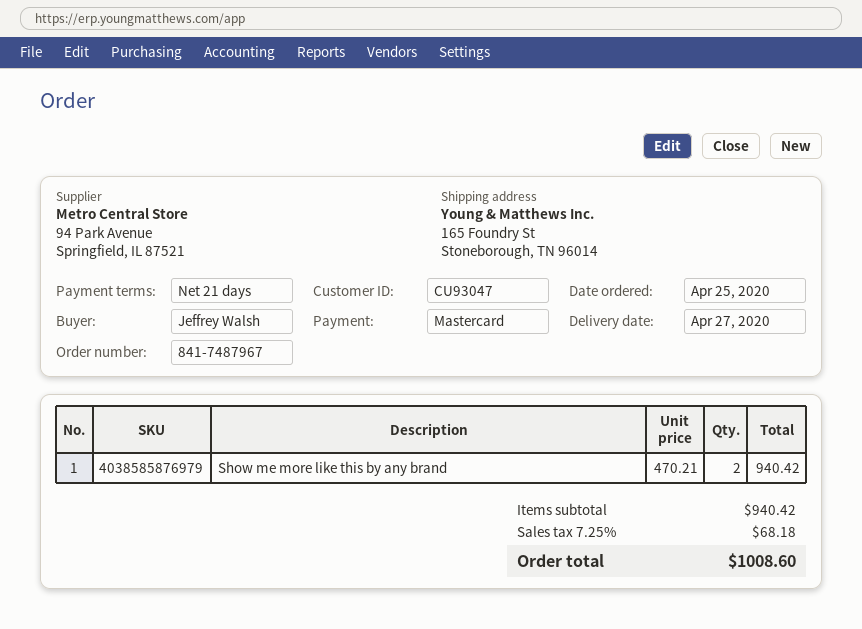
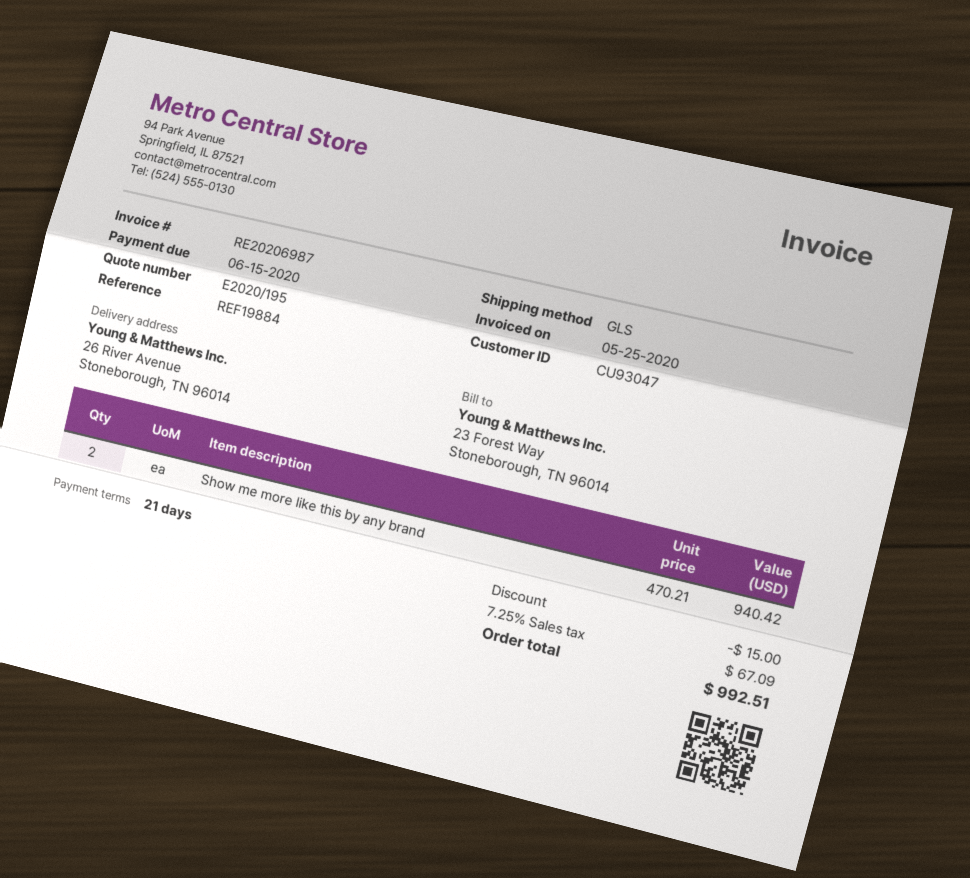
ship to: 165 Foundry St, Stoneborough, TN 96014 -> 26 River Avenue, Stoneborough, TN 96014
discount: none -> 15.00
tax: 7.25% = 68.18 -> 7.25% = 67.09
total: 1008.60 -> 992.51

